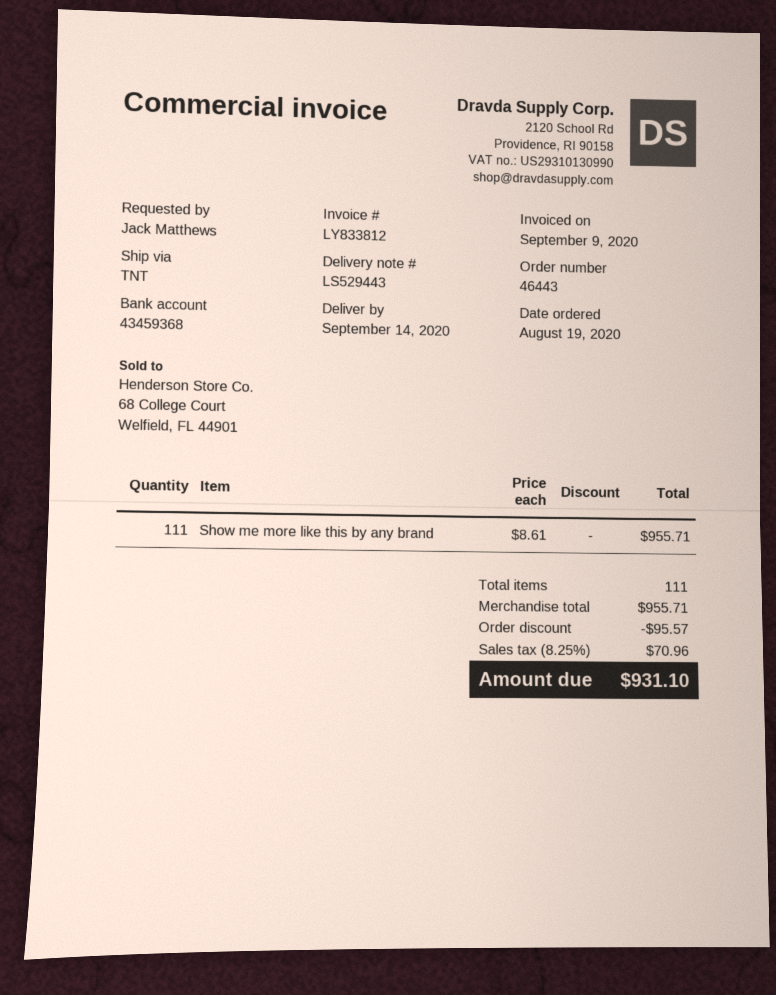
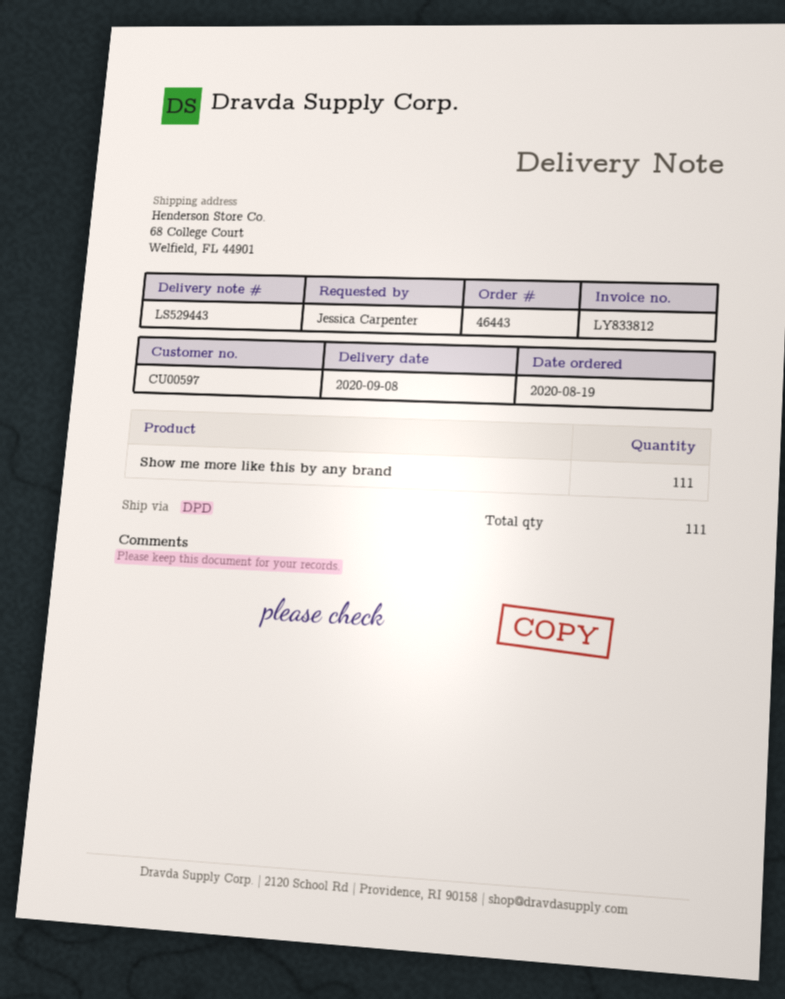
delivery date: 2020-09-14 -> 2020-09-08
ordered by: Jack Matthews -> Jessica Carpenter
shipping method: TNT -> DPD

